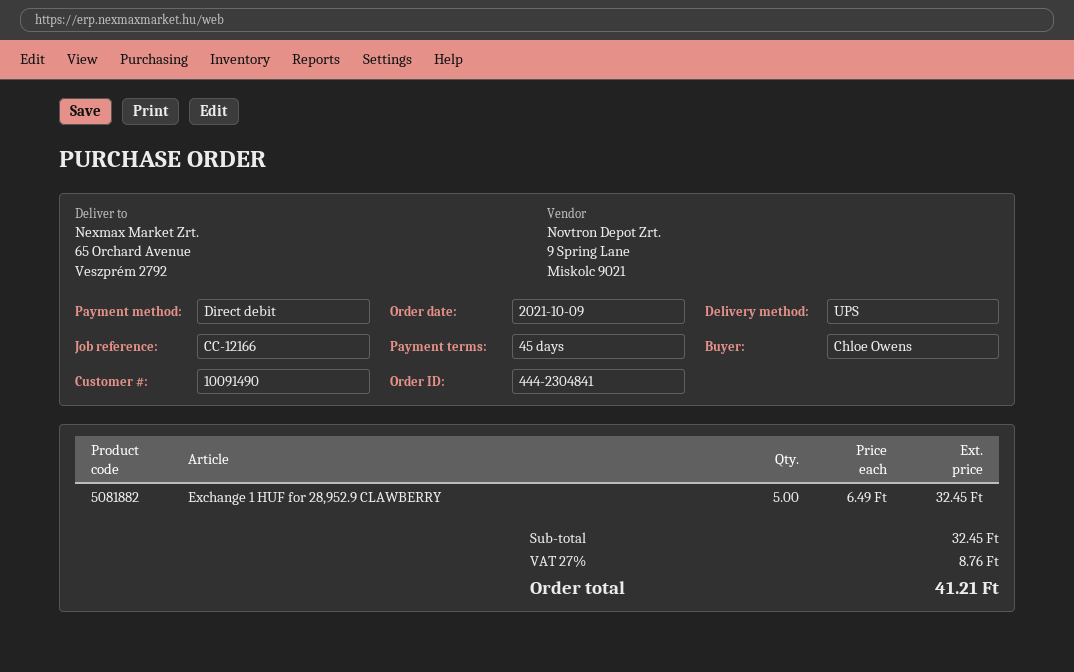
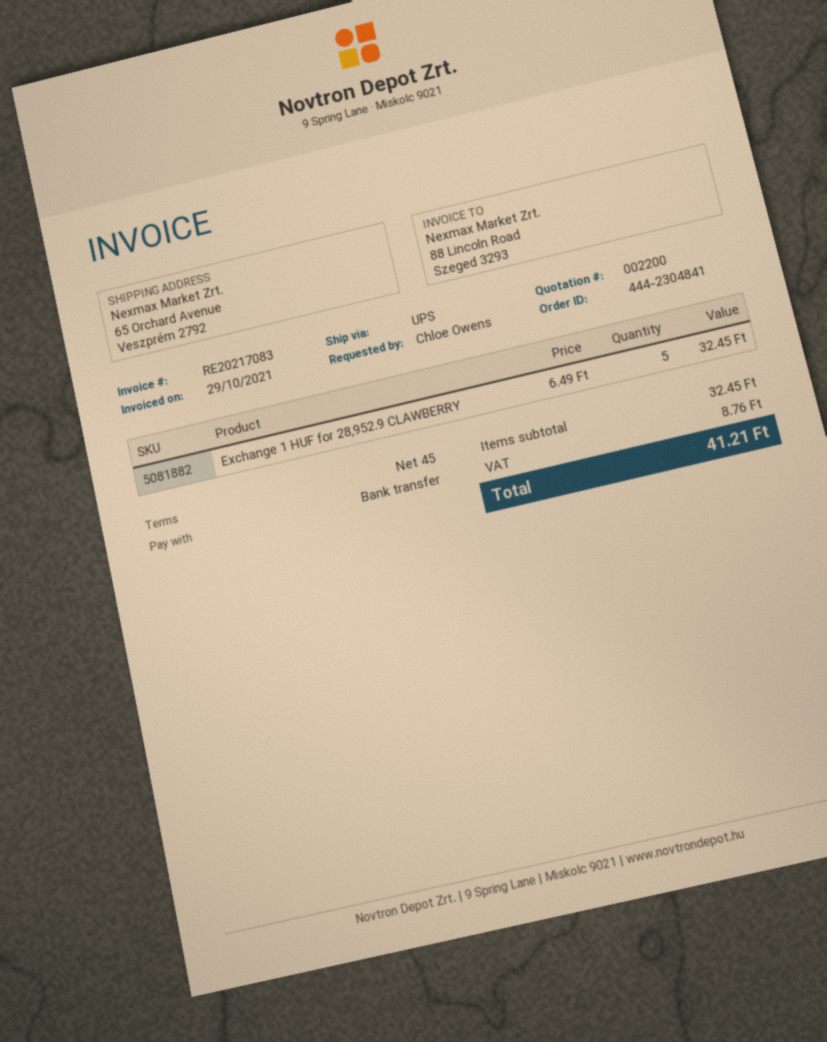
payment method: direct debit -> bank transfer

